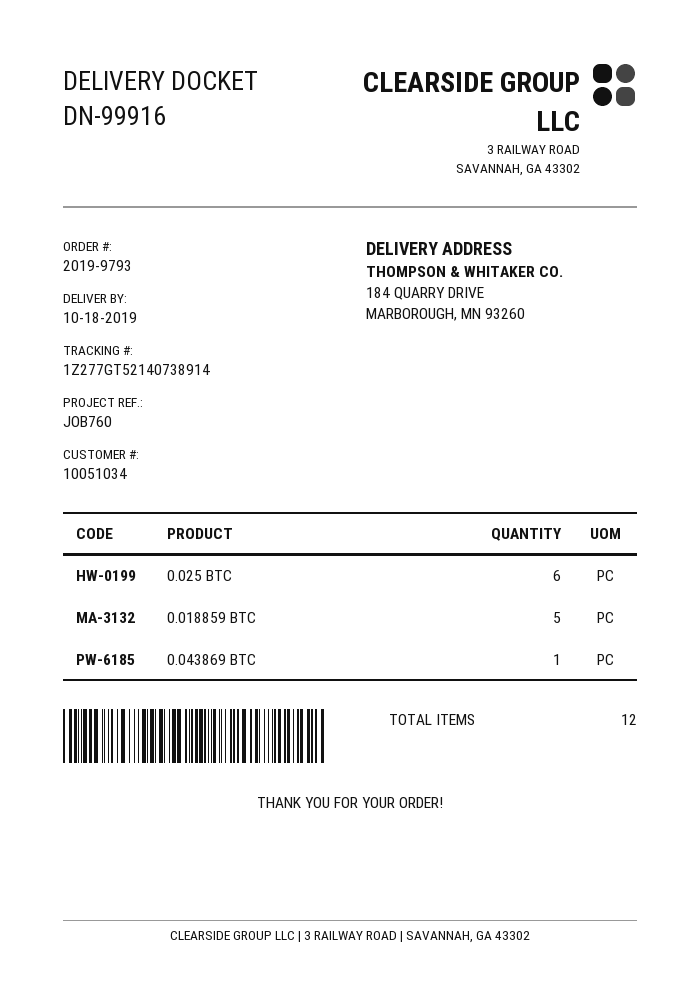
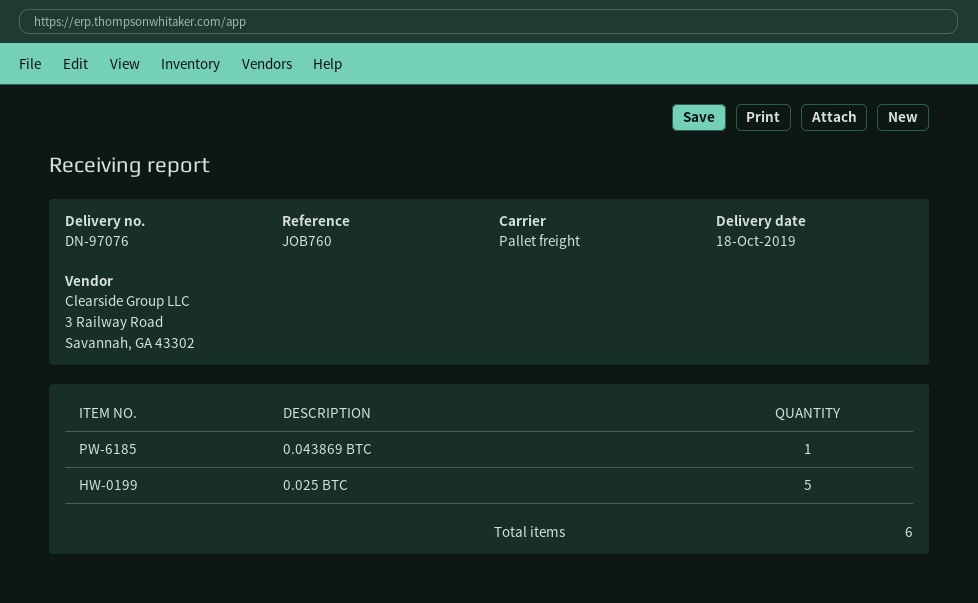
delivery note number: DN-99916 -> DN-97076
0.025 BTC: 6 -> 5
0.018859 BTC: 5 -> none
total quantity: 12 -> 6

